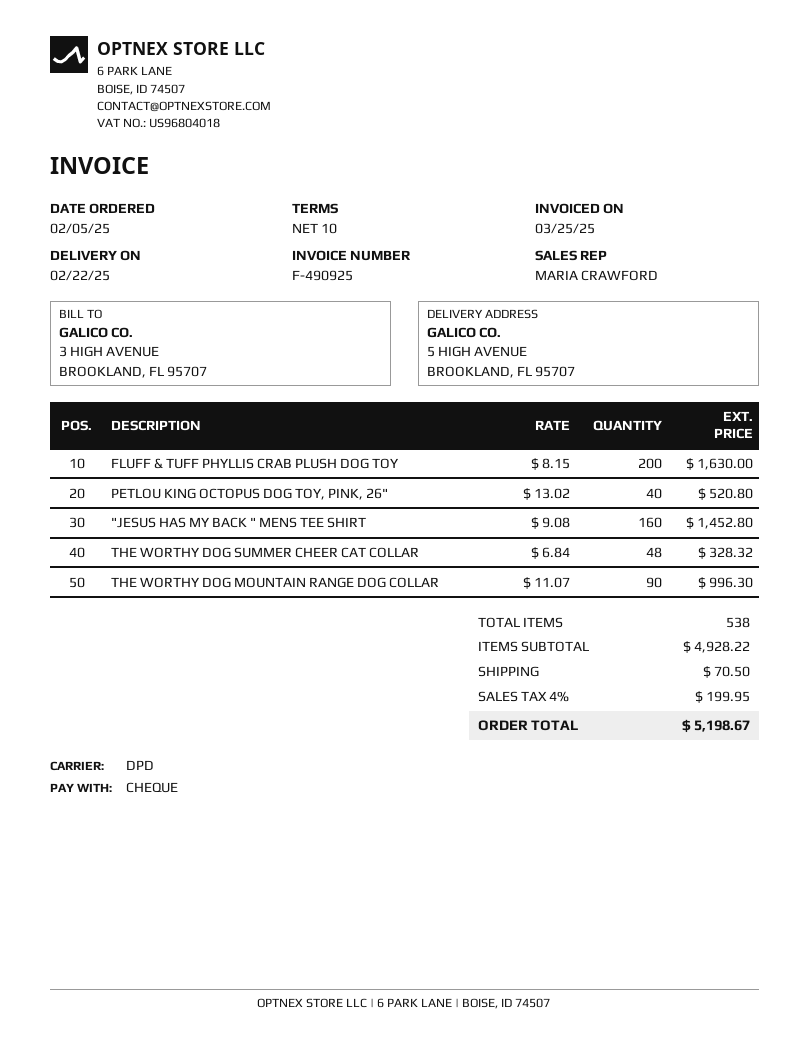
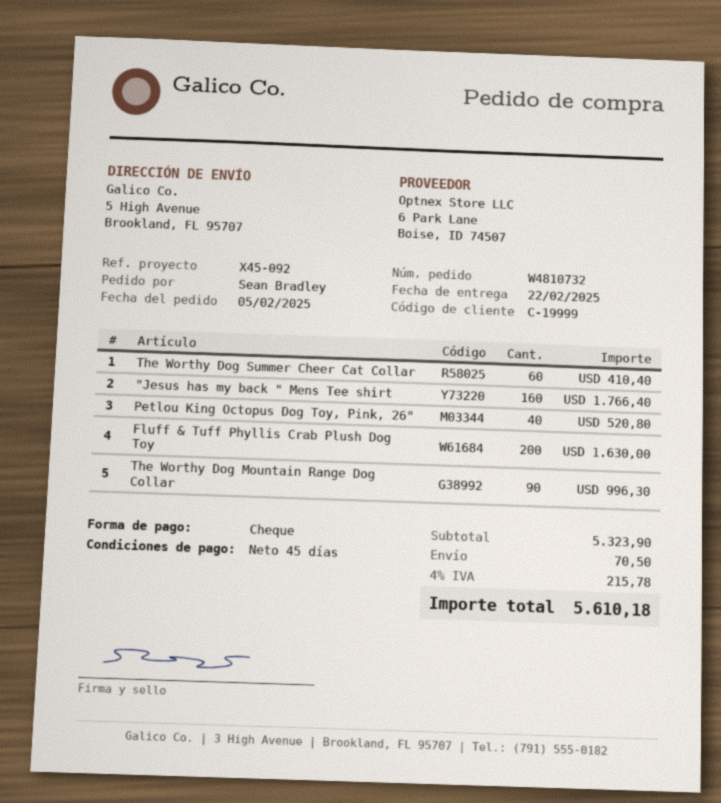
payment terms: 10 days -> 45 days
"JESUS HAS MY BACK " MENS TEE SHIRT: 160 for 1452.80 -> 160 for 1766.40
THE WORTHY DOG SUMMER CHEER CAT COLLAR: 48 for 328.32 -> 60 for 410.40
subtotal: 4928.22 -> 5323.90
tax: 4% = 199.95 -> 4% = 215.78
total: 5198.67 -> 5610.18

